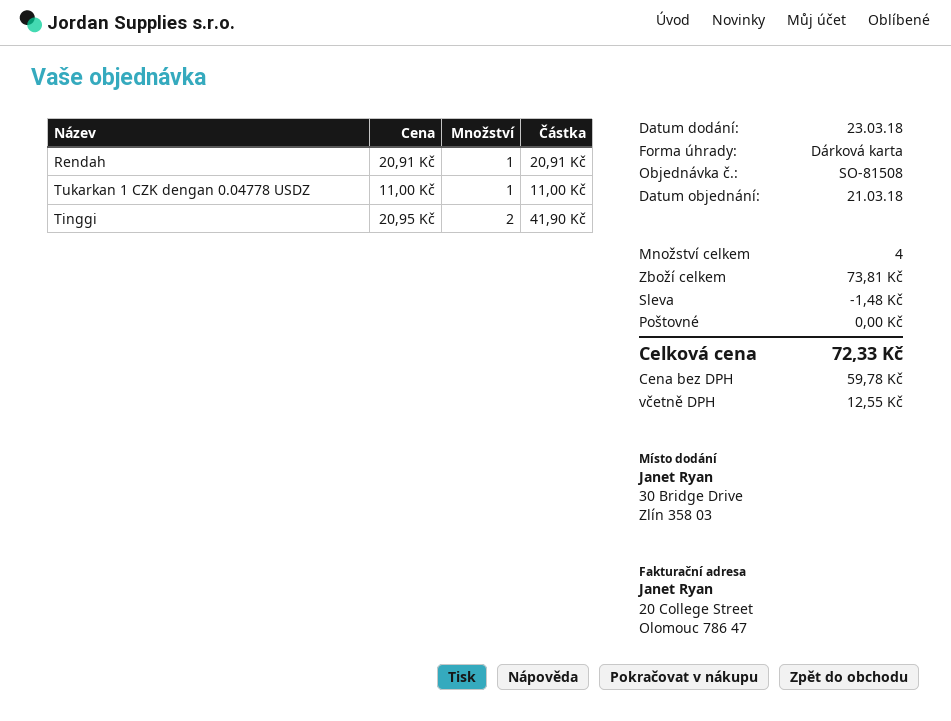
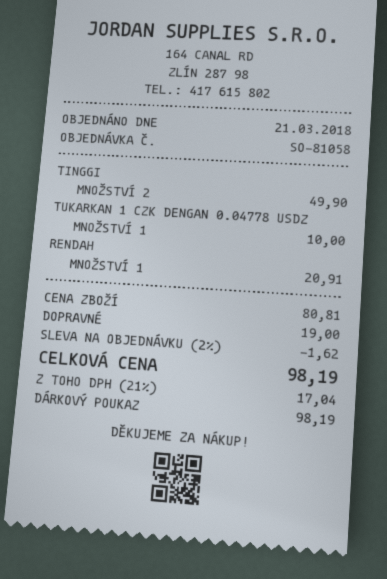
order number: SO-81508 -> SO-81058
Tukarkan 1 CZK dengan 0.04778 USDZ: 1 for 11.00 -> 1 for 10.00
Tinggi: 2 for 41.90 -> 2 for 49.90
subtotal: 73.81 -> 80.81
discount: 1.48 -> 1.62
shipping: 0.00 -> 19.00
tax: 12.55 -> 17.04
total: 72.33 -> 98.19

